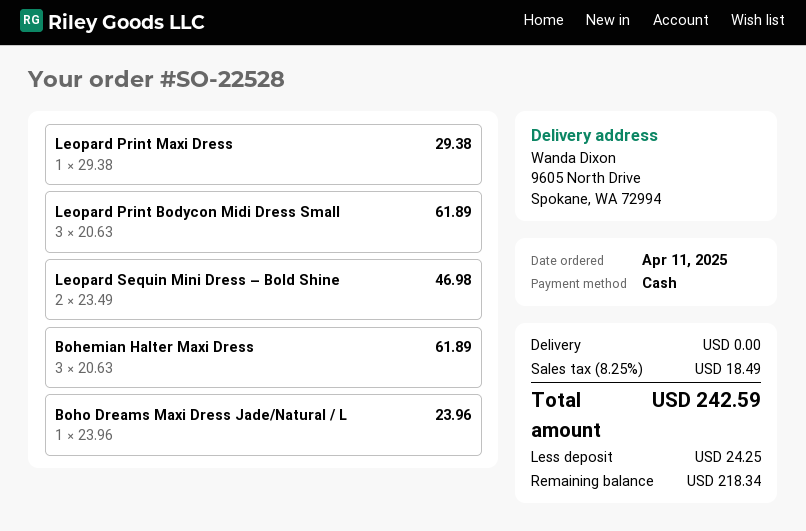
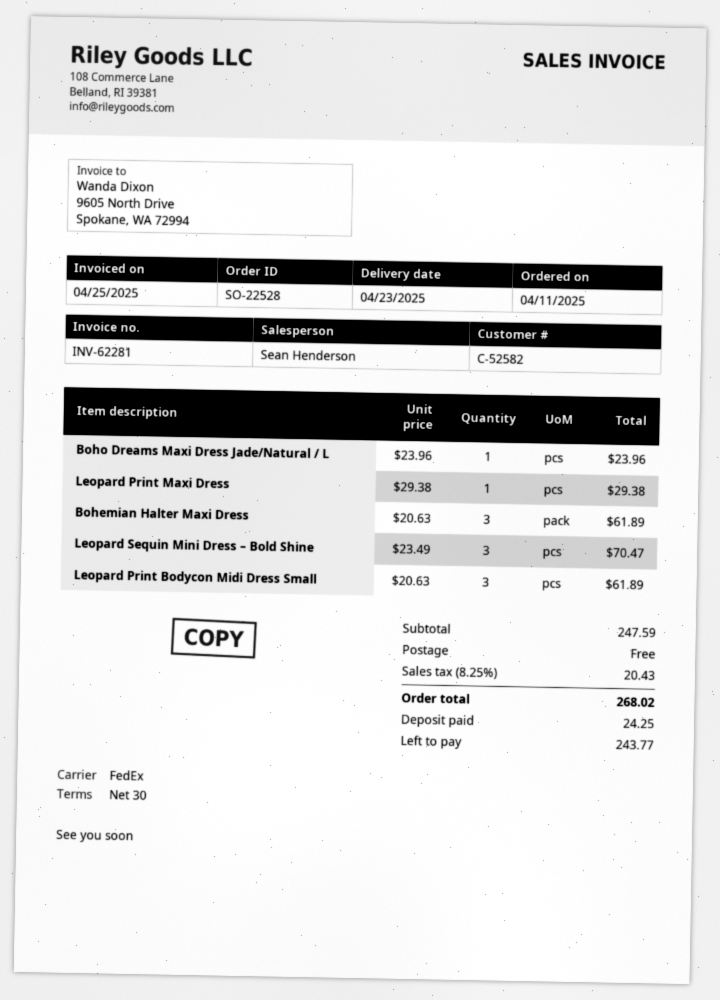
Leopard Sequin Mini Dress – Bold Shine: 2 x 23.49 = 46.98 -> 3 x 23.49 = 70.47
tax: 8.25% = 18.49 -> 8.25% = 20.43
total: 242.59 -> 268.02
balance: 218.34 -> 243.77

